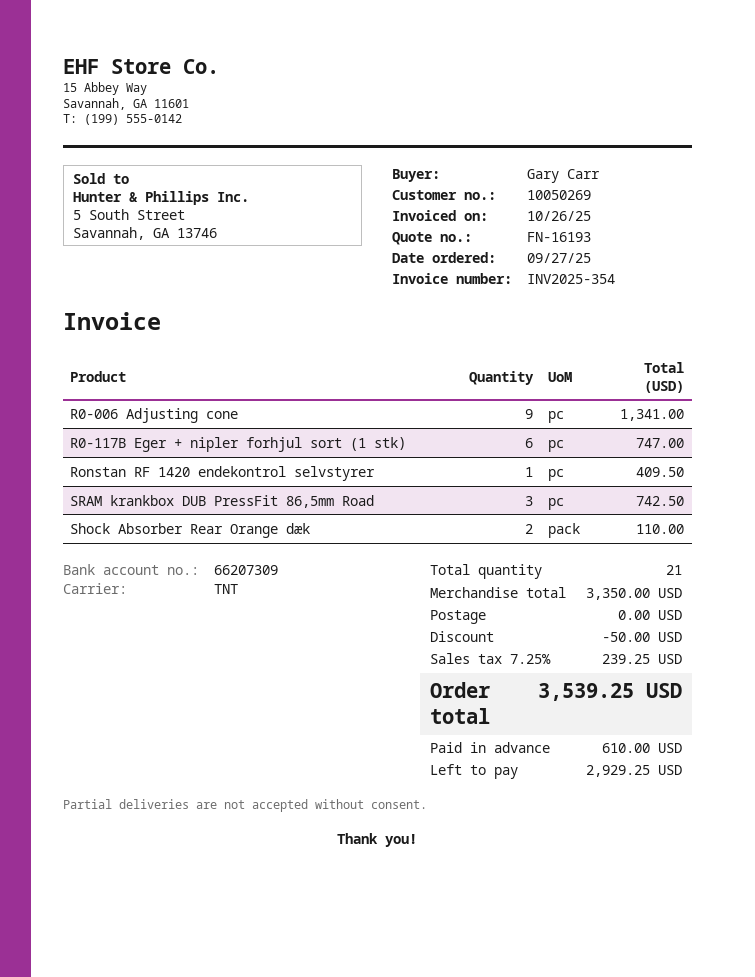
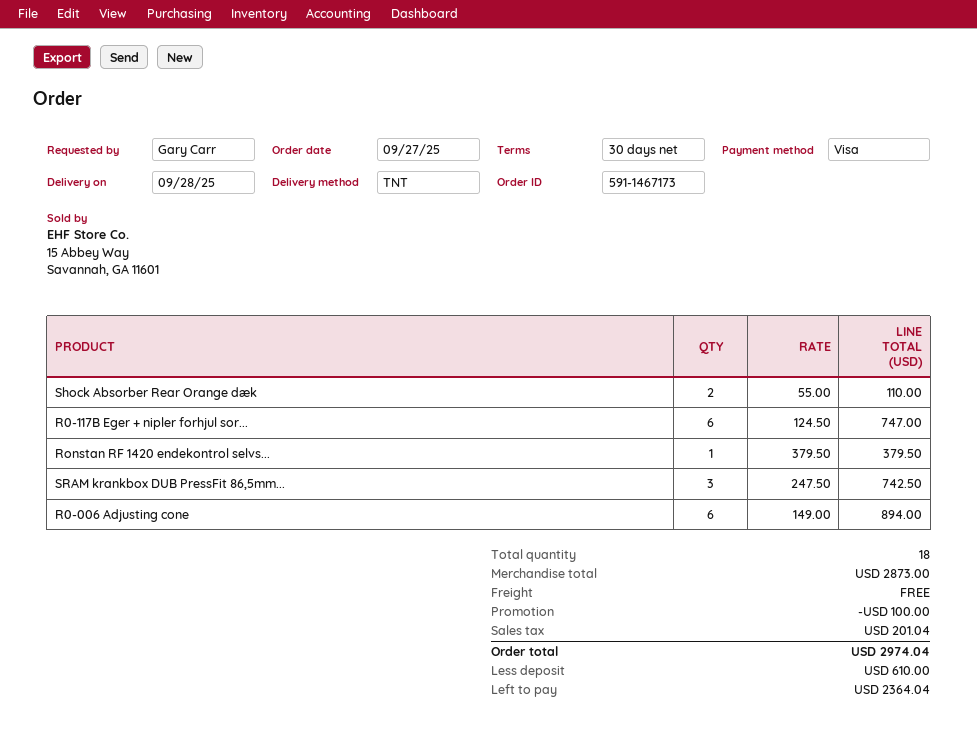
R0-006 Adjusting cone: 9 for 1341.00 -> 6 for 894.00
Ronstan RF 1420 endekontrol selvstyrer: 1 for 409.50 -> 1 for 379.50
total quantity: 21 -> 18
subtotal: 3350.00 -> 2873.00
discount: 50.00 -> 100.00
tax: 239.25 -> 201.04
total: 3539.25 -> 2974.04
balance: 2929.25 -> 2364.04

